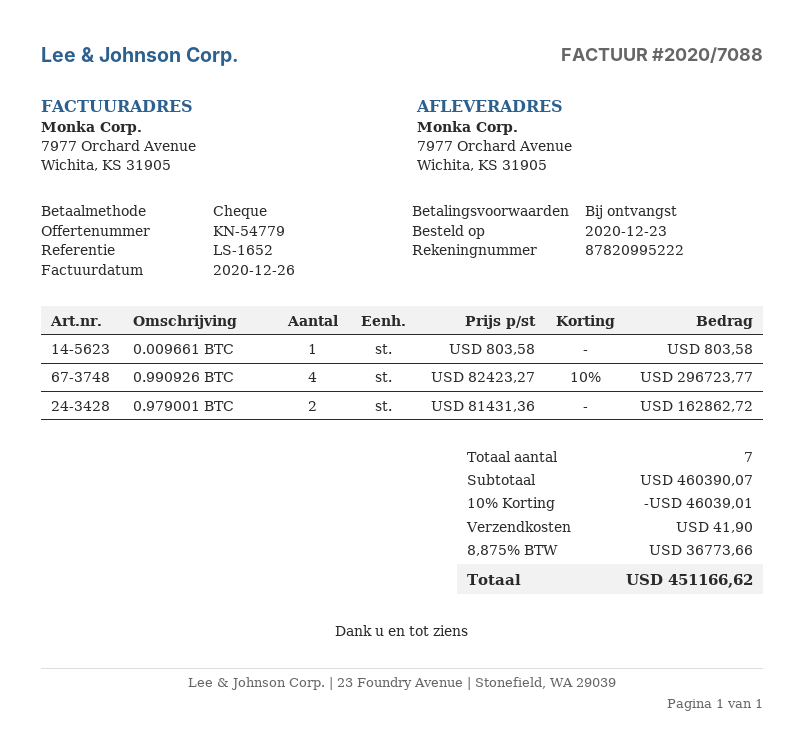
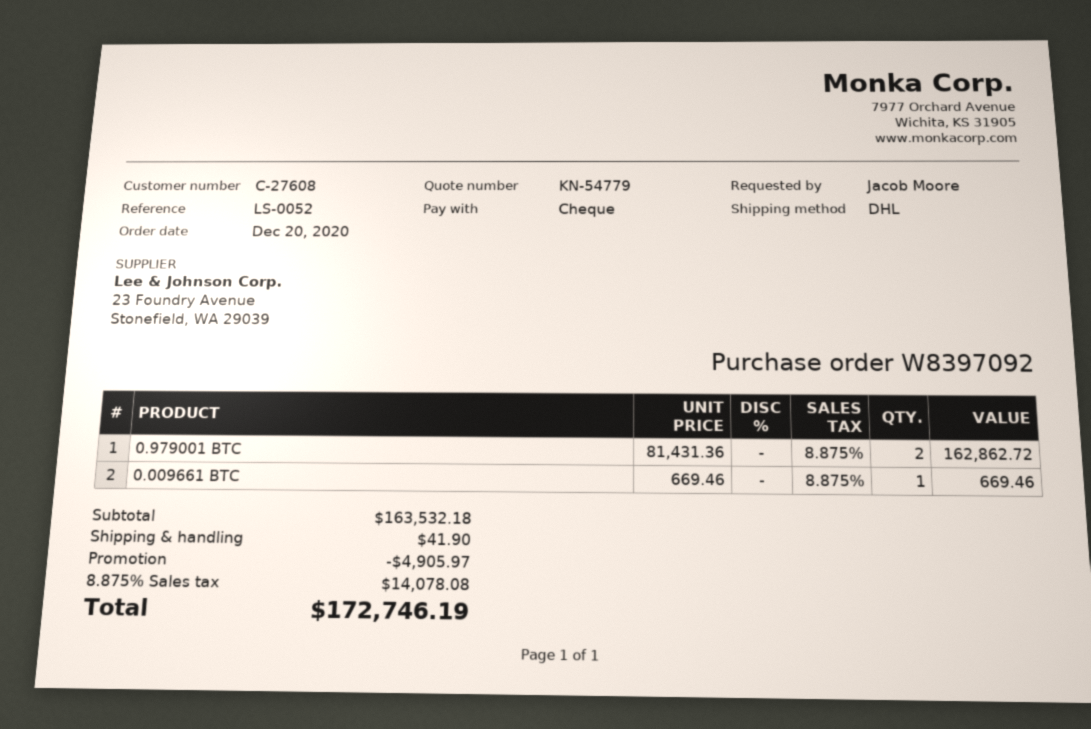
order date: 2020-12-23 -> 2020-12-20
reference: LS-1652 -> LS-0052
0.009661 BTC: 1 x 803.58 = 803.58 -> 1 x 669.46 = 669.46
0.990926 BTC: 4 x 82423.27 - 10% = 296723.77 -> none
subtotal: 460390.07 -> 163532.18
discount: 46039.01 -> 4905.97
tax: 8.875% = 36773.66 -> 8.875% = 14078.08
total: 451166.62 -> 172746.19

